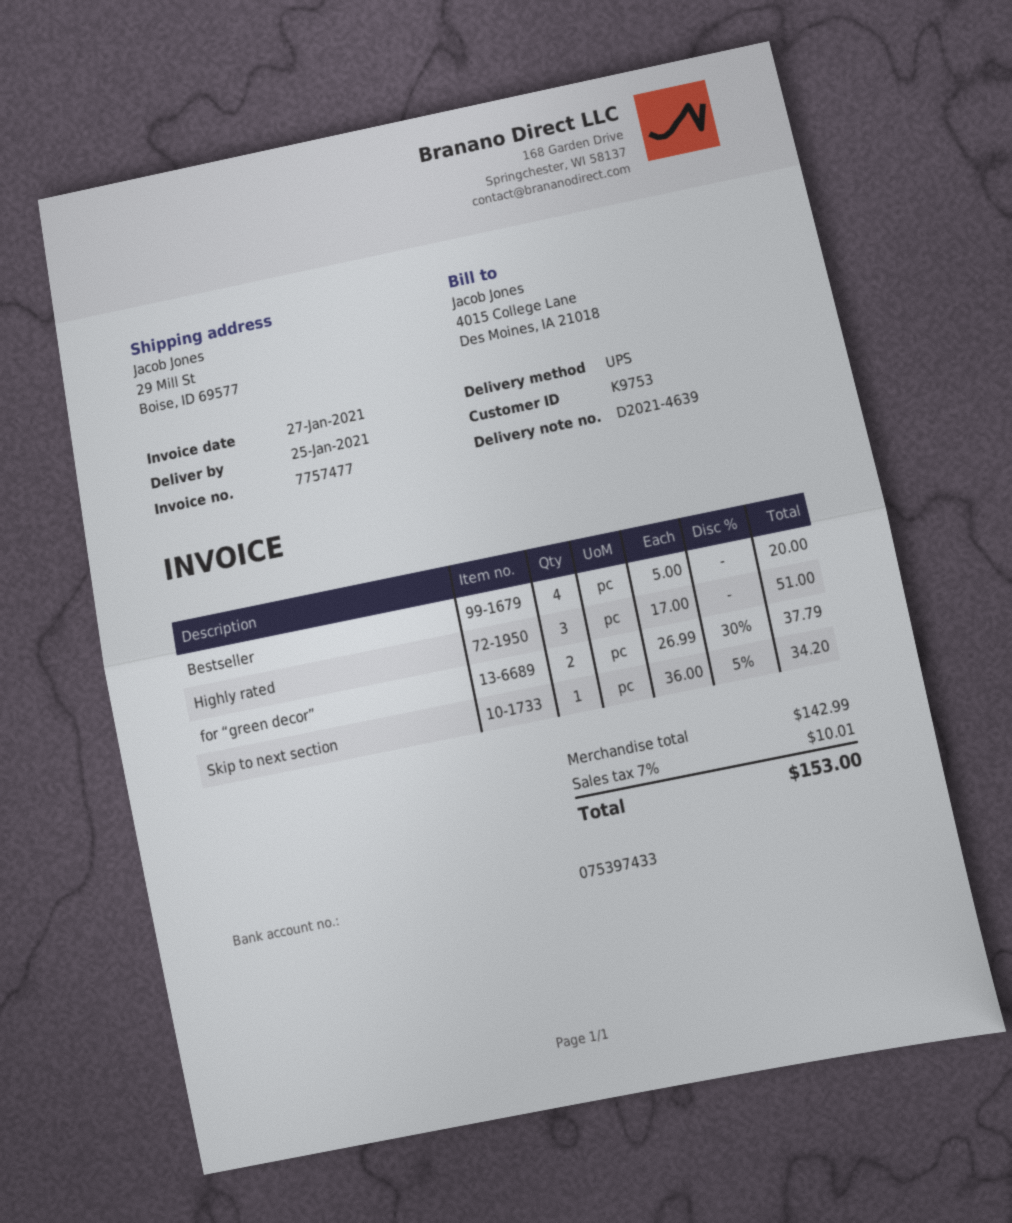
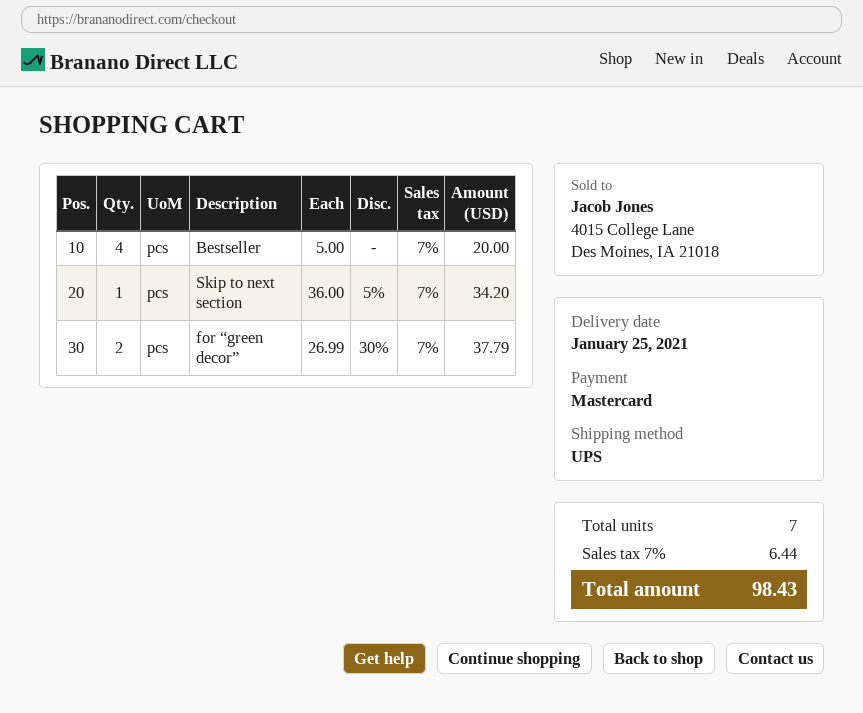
Highly rated: 3 x 17.00 = 51.00 -> none
tax: 7% = 10.01 -> 7% = 6.44
total: 153.00 -> 98.43

